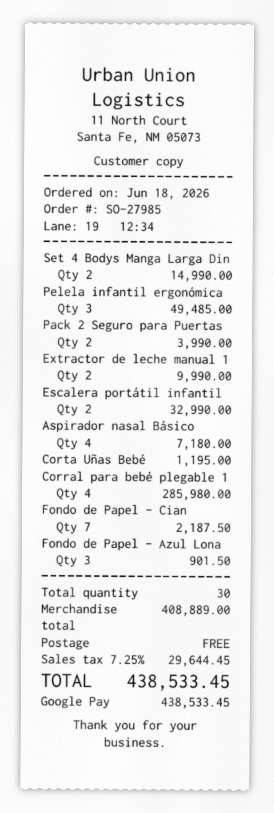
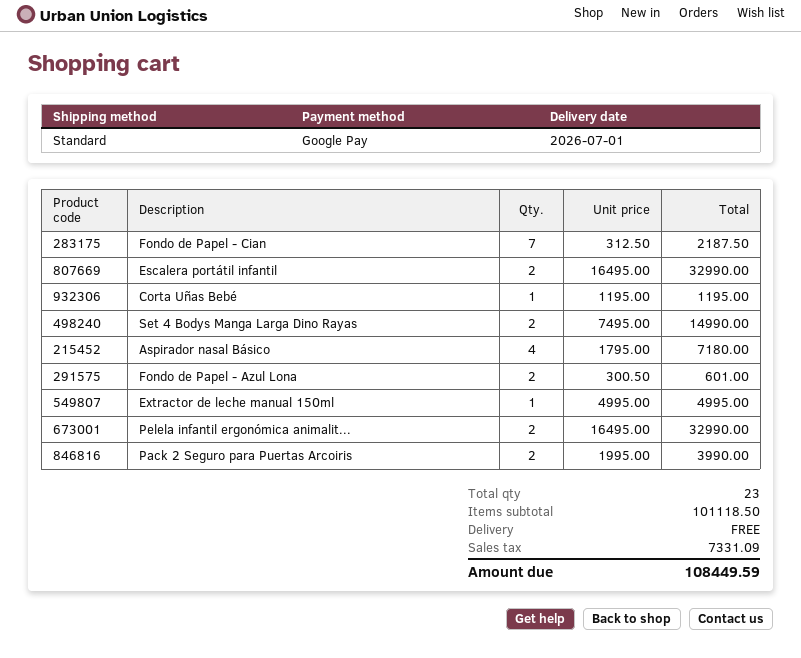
Pelela infantil ergonómica: 3 for 49485.00 -> 2 for 32990.00
Extractor de leche manual 1: 2 for 9990.00 -> 1 for 4995.00
Corral para bebé plegable 1: 4 for 285980.00 -> none
Fondo de Papel - Azul Lona: 3 for 901.50 -> 2 for 601.00
total quantity: 30 -> 23
subtotal: 408889.00 -> 101118.50
tax: 29644.45 -> 7331.09
total: 438533.45 -> 108449.59

